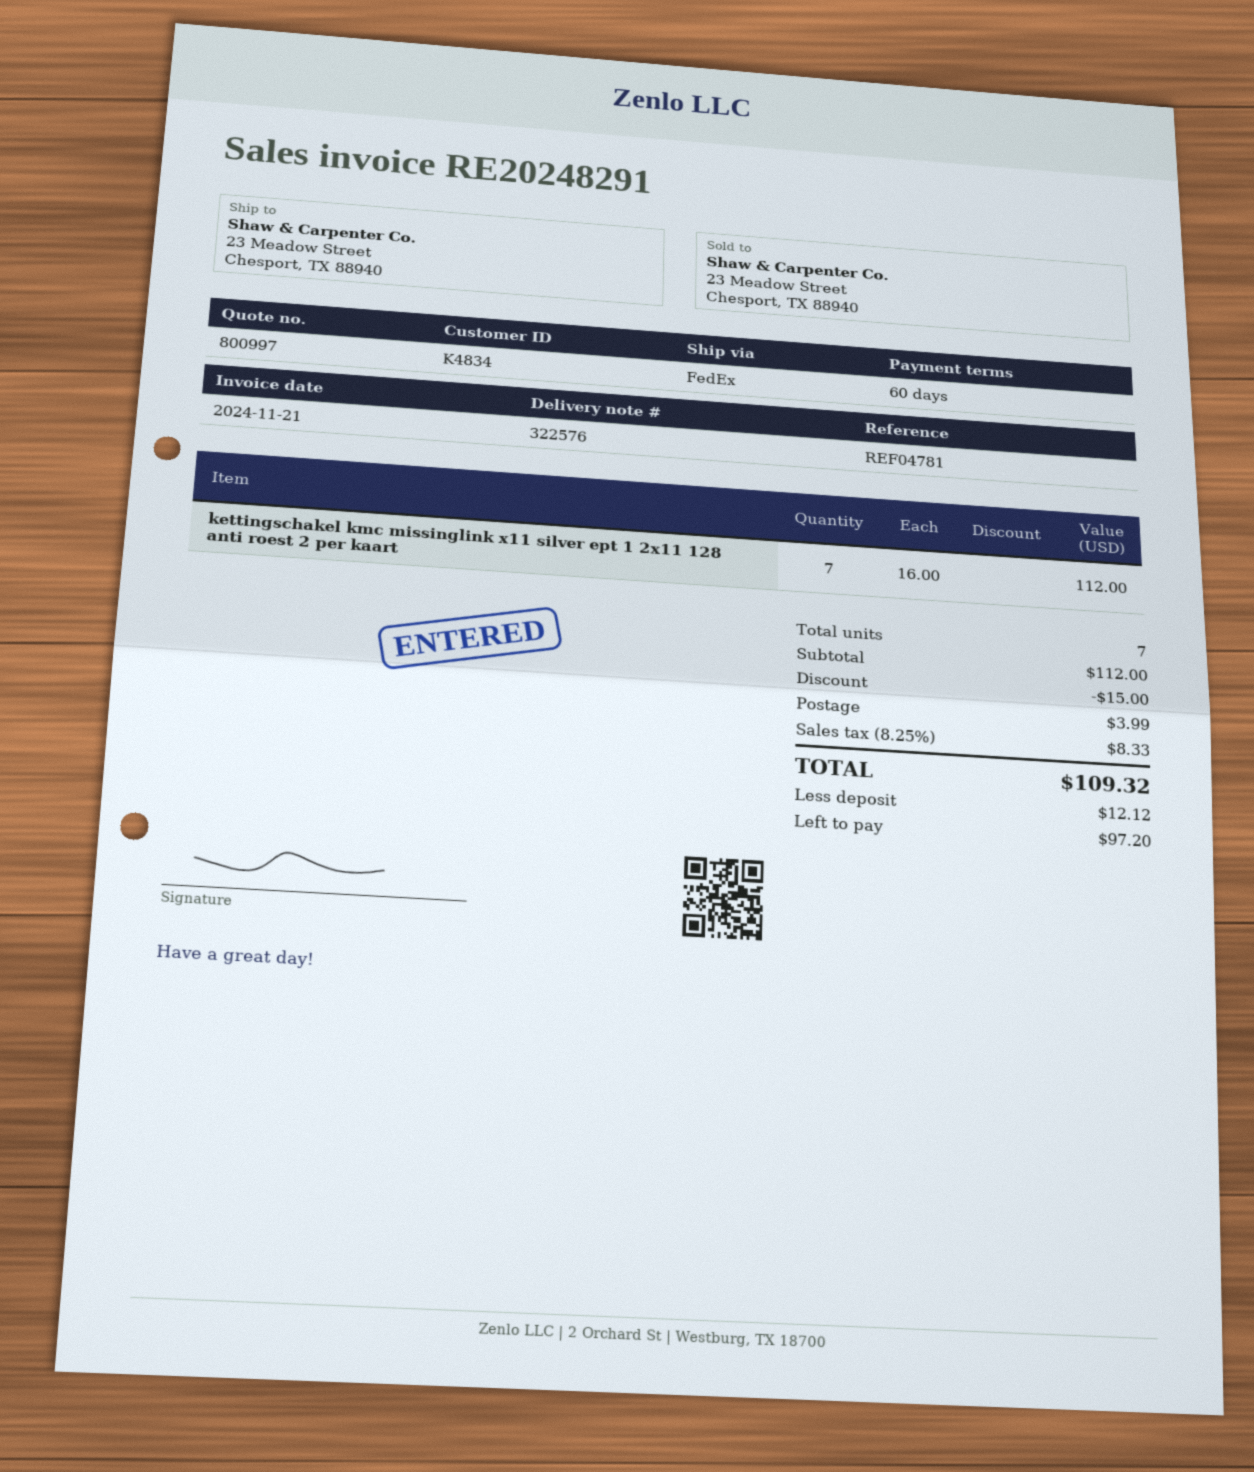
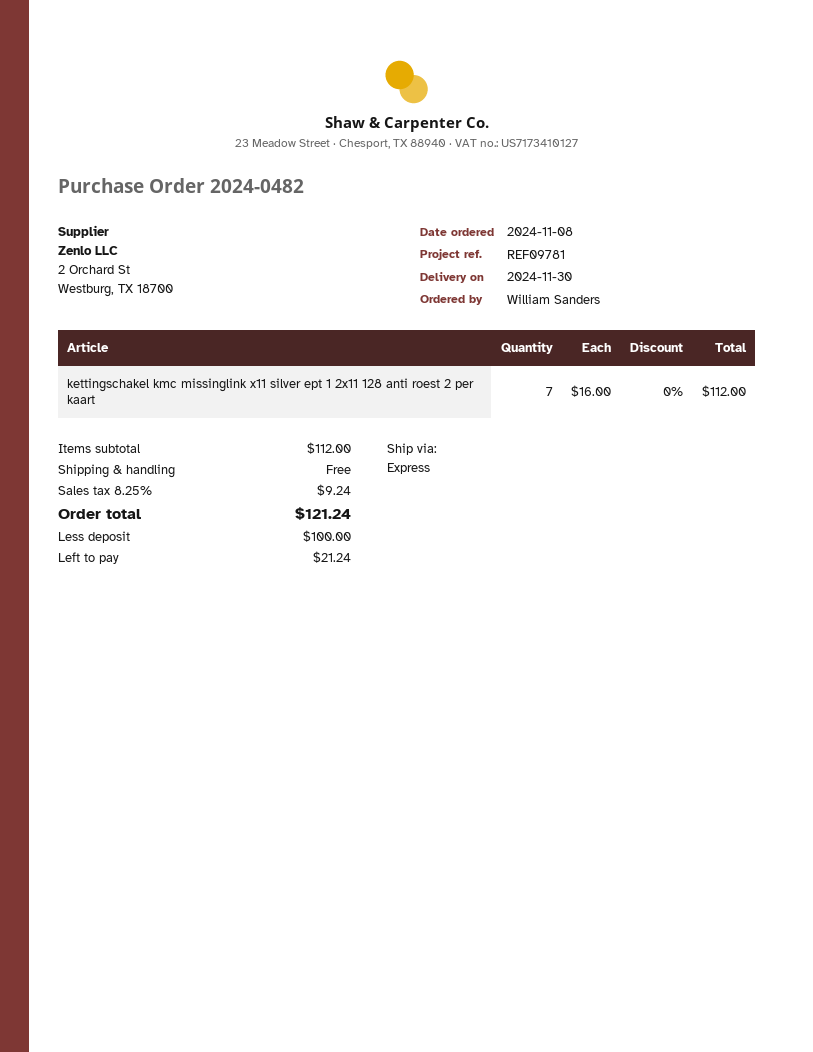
reference: REF04781 -> REF09781
shipping method: FedEx -> express
discount: 15.00 -> none
shipping: 3.99 -> 0.00
tax: 8.25% = 8.33 -> 8.25% = 9.24
total: 109.32 -> 121.24
deposit: 12.12 -> 100.00
balance: 97.20 -> 21.24

